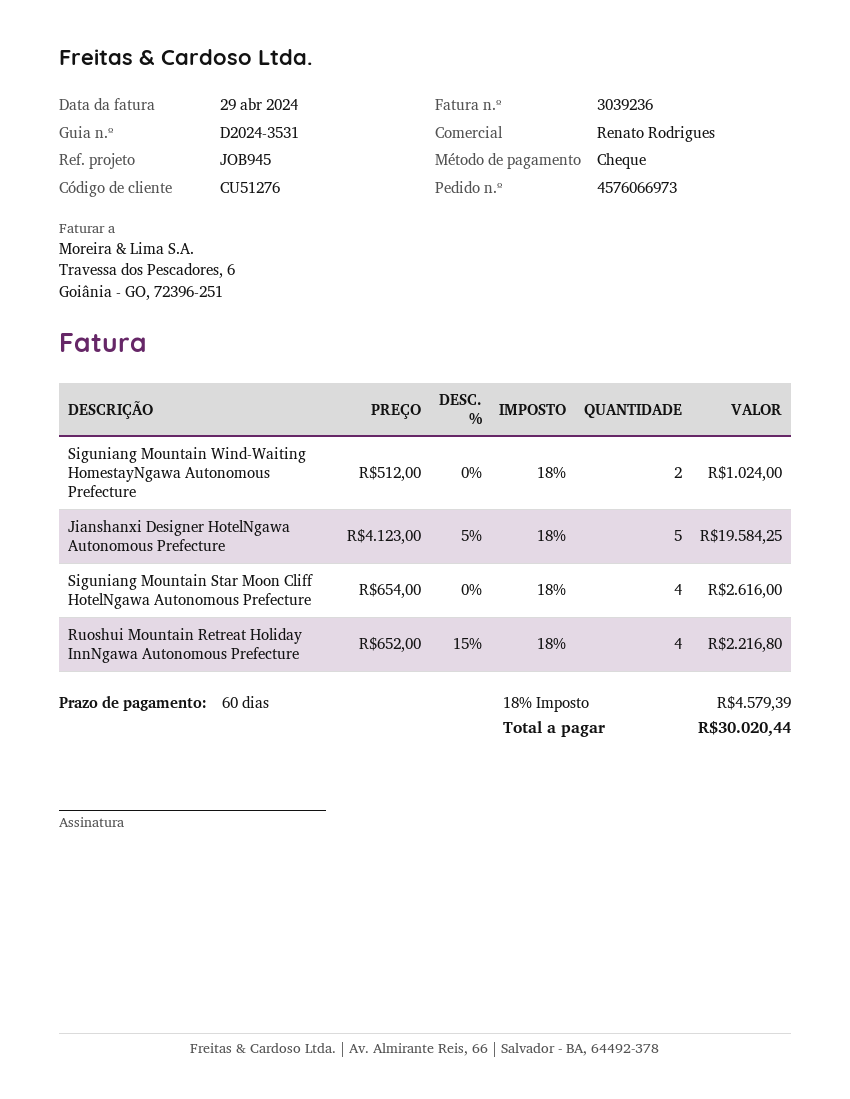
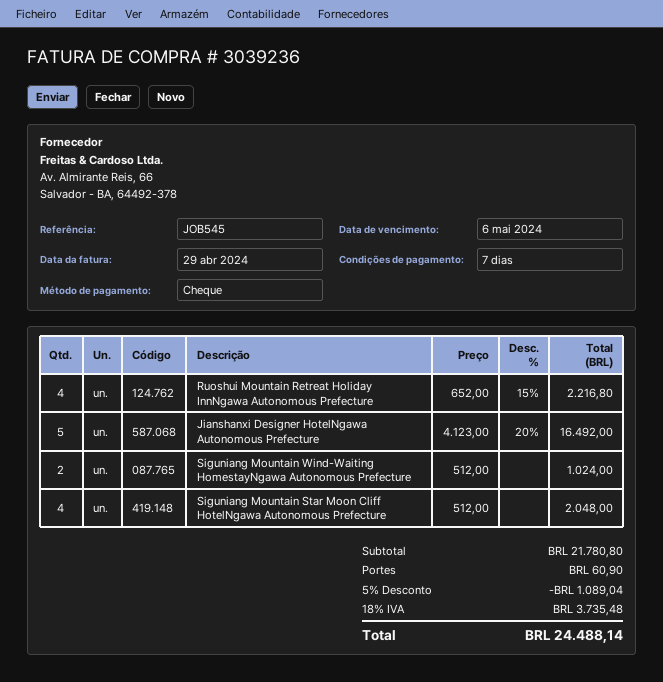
payment terms: 60 days -> 7 days
reference: JOB945 -> JOB545
Jianshanxi Designer HotelNgawa Autonomous Prefecture: 5 x 4123.00 - 5% = 19584.25 -> 5 x 4123.00 - 20% = 16492.00
Siguniang Mountain Star Moon Cliff HotelNgawa Autonomous Prefecture: 4 x 654.00 = 2616.00 -> 4 x 512.00 = 2048.00
discount: none -> 5% = 1089.04
shipping: none -> 60.90
tax: 18% = 4579.39 -> 18% = 3735.48
total: 30020.44 -> 24488.14

